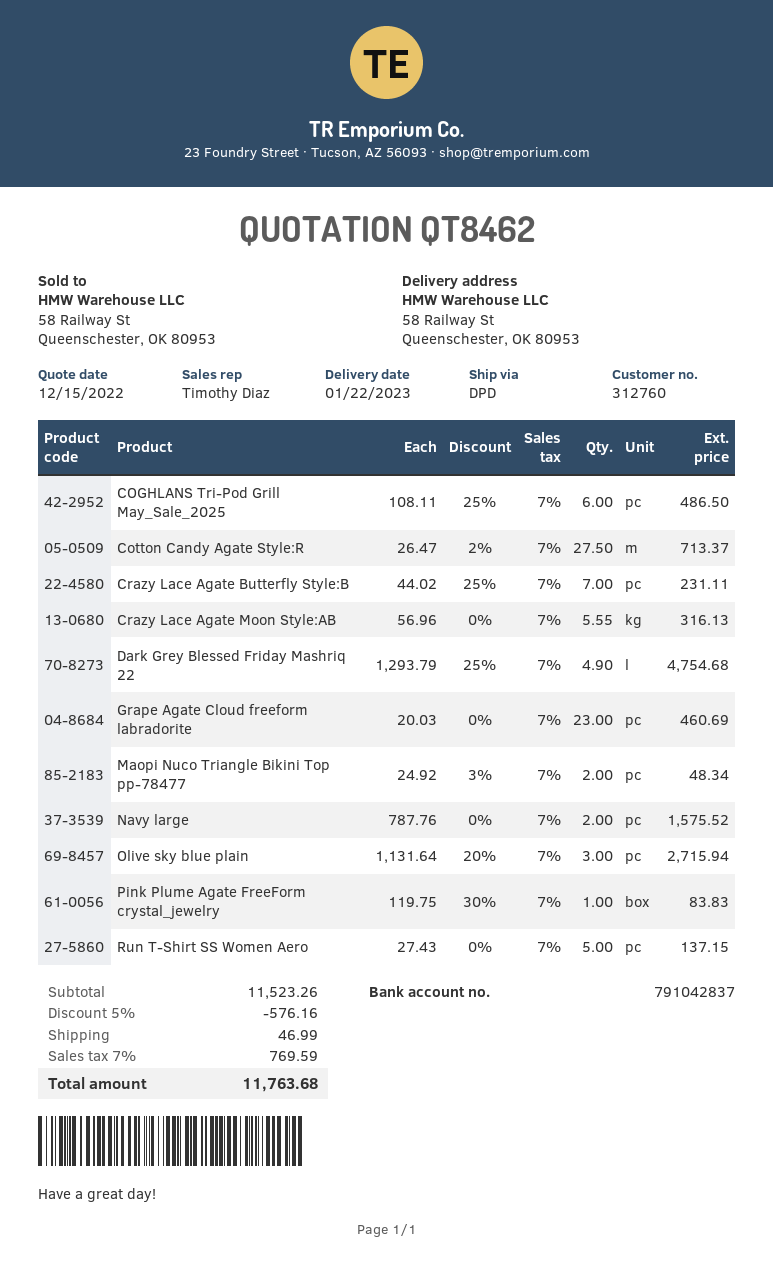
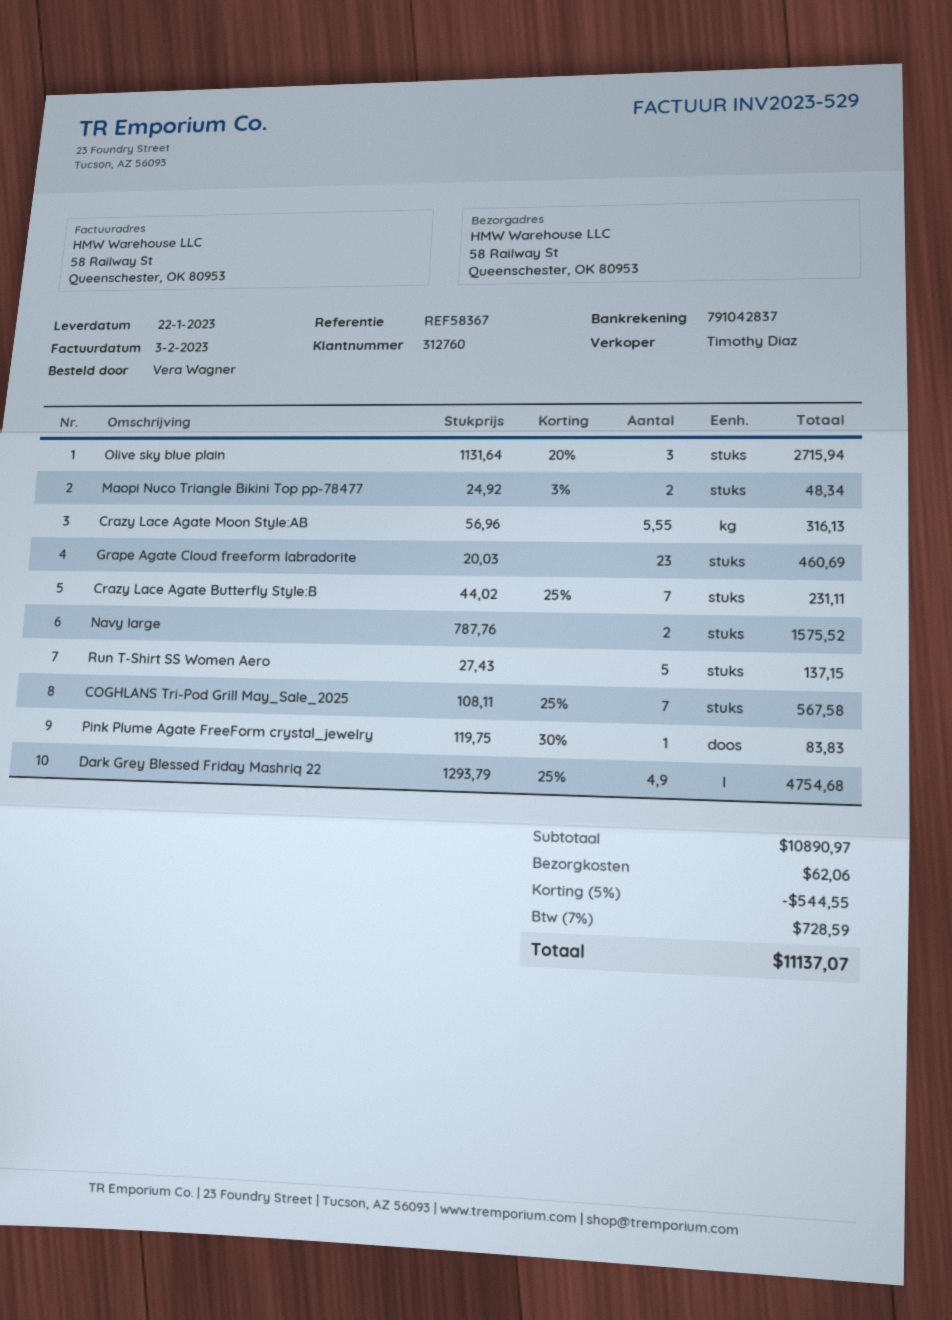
COGHLANS Tri-Pod Grill May_Sale_2025: 6 x 108.11 - 25% = 486.50 -> 7 x 108.11 - 25% = 567.58
Cotton Candy Agate Style:R: 27.5 x 26.47 - 2% = 713.37 -> none
subtotal: 11523.26 -> 10890.97
discount: 5% = 576.16 -> 5% = 544.55
shipping: 46.99 -> 62.06
tax: 7% = 769.59 -> 7% = 728.59
total: 11763.68 -> 11137.07

